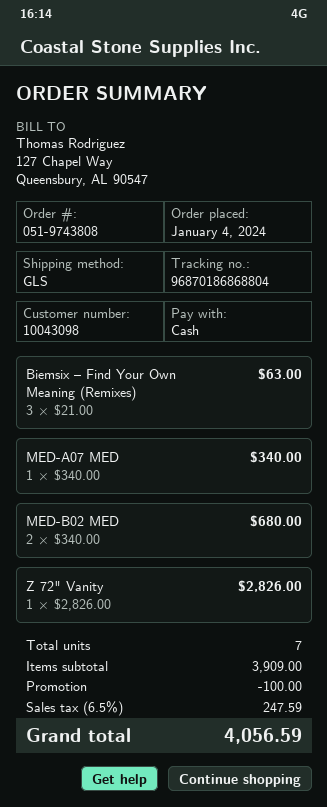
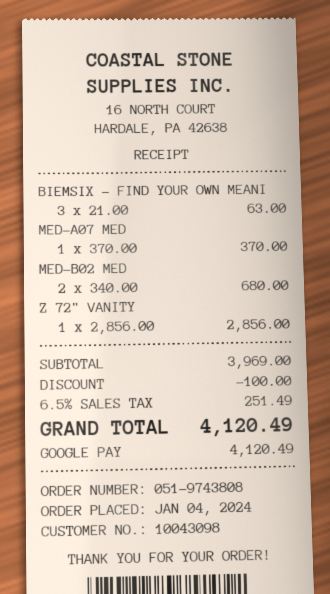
payment method: cash -> Google Pay
MED-A07 MED: 1 x 340.00 = 340.00 -> 1 x 370.00 = 370.00
Z 72" Vanity: 1 x 2826.00 = 2826.00 -> 1 x 2856.00 = 2856.00
subtotal: 3909.00 -> 3969.00
tax: 6.5% = 247.59 -> 6.5% = 251.49
total: 4056.59 -> 4120.49

